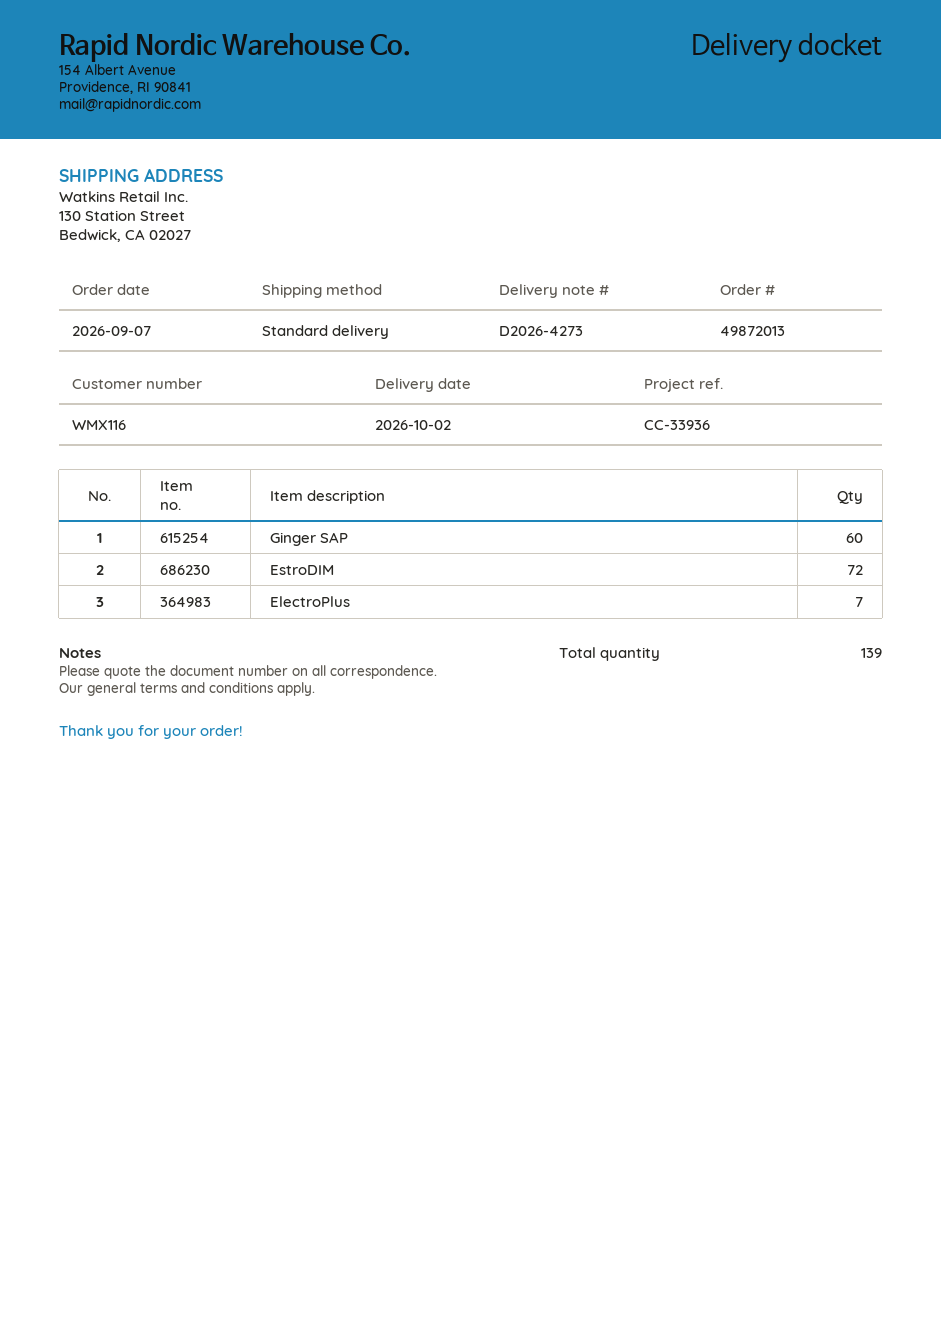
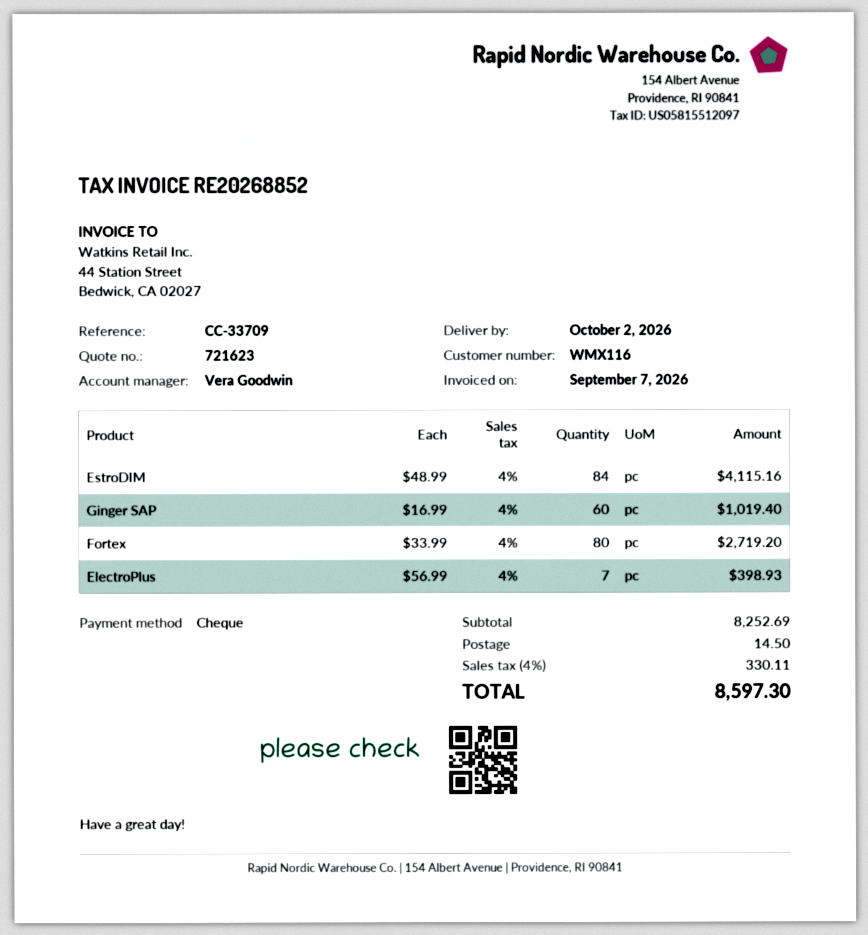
reference: CC-33936 -> CC-33709
EstroDIM: 72 -> 84
Fortex: none -> 80

